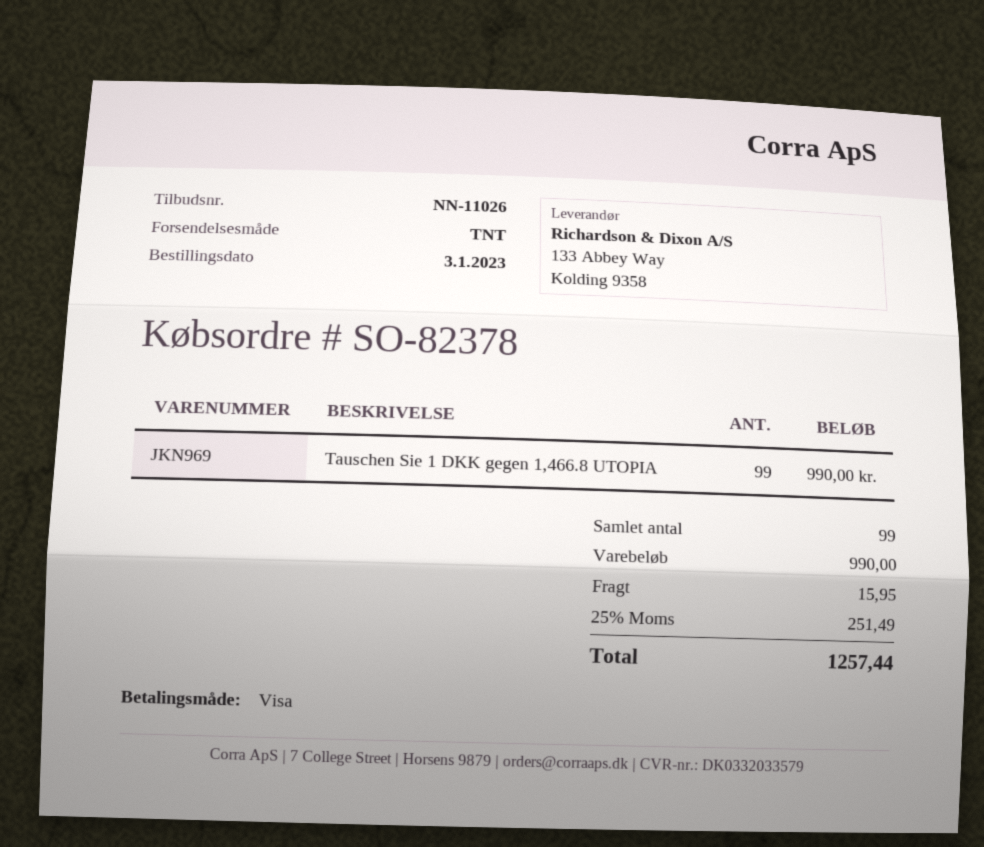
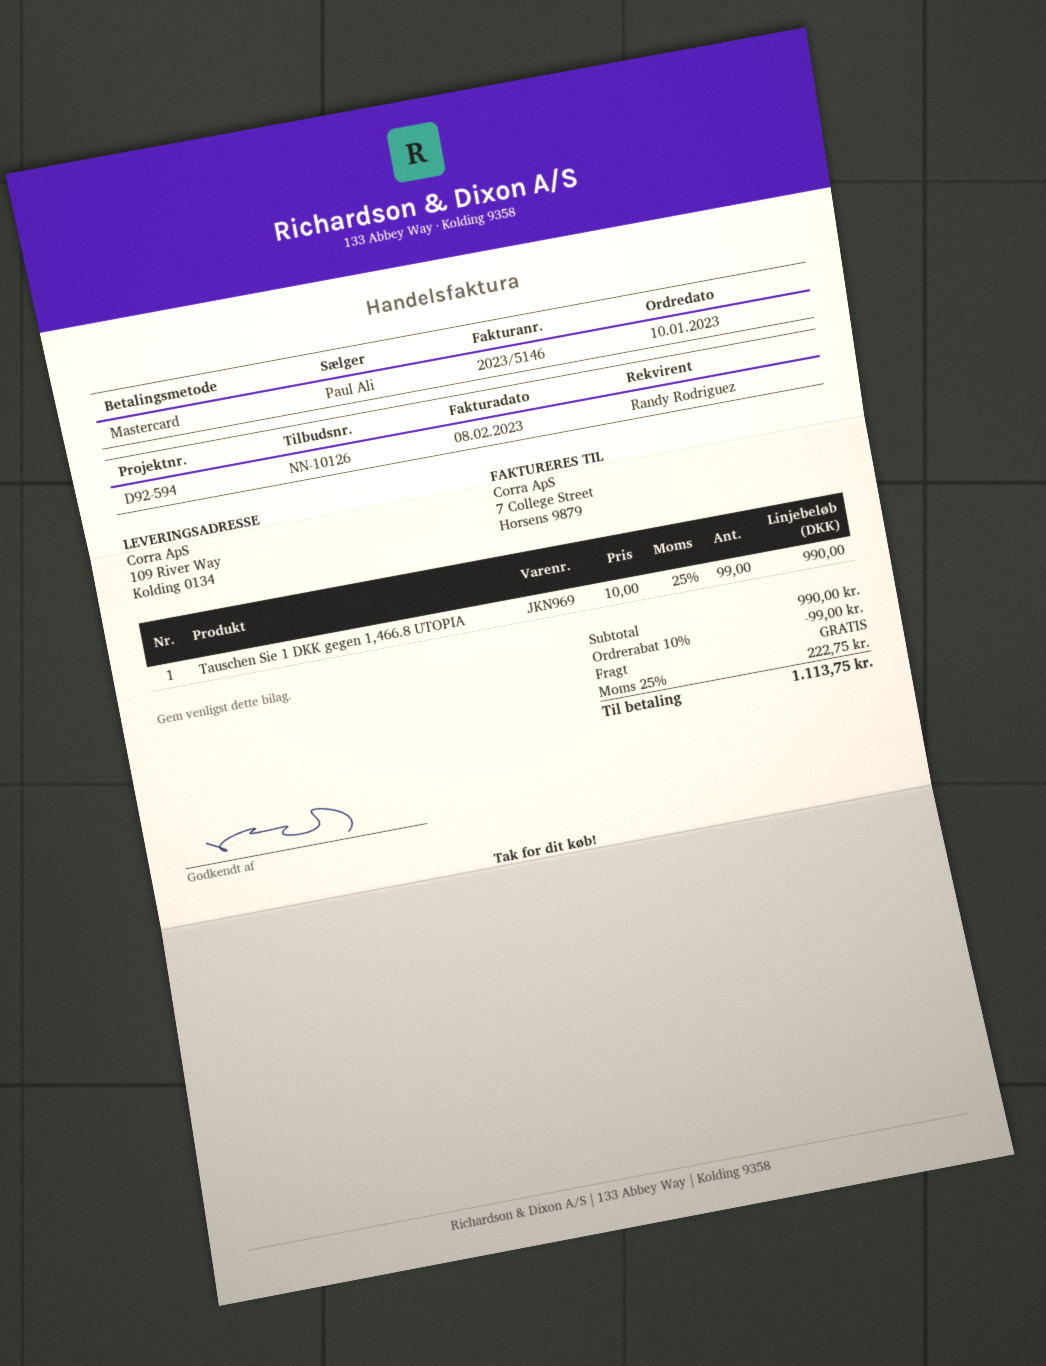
quote number: NN-11026 -> NN-10126
order date: 2023-01-03 -> 2023-01-10
payment method: Visa -> Mastercard
discount: none -> 10% = 99.00
shipping: 15.95 -> 0.00
tax: 25% = 251.49 -> 25% = 222.75
total: 1257.44 -> 1113.75

